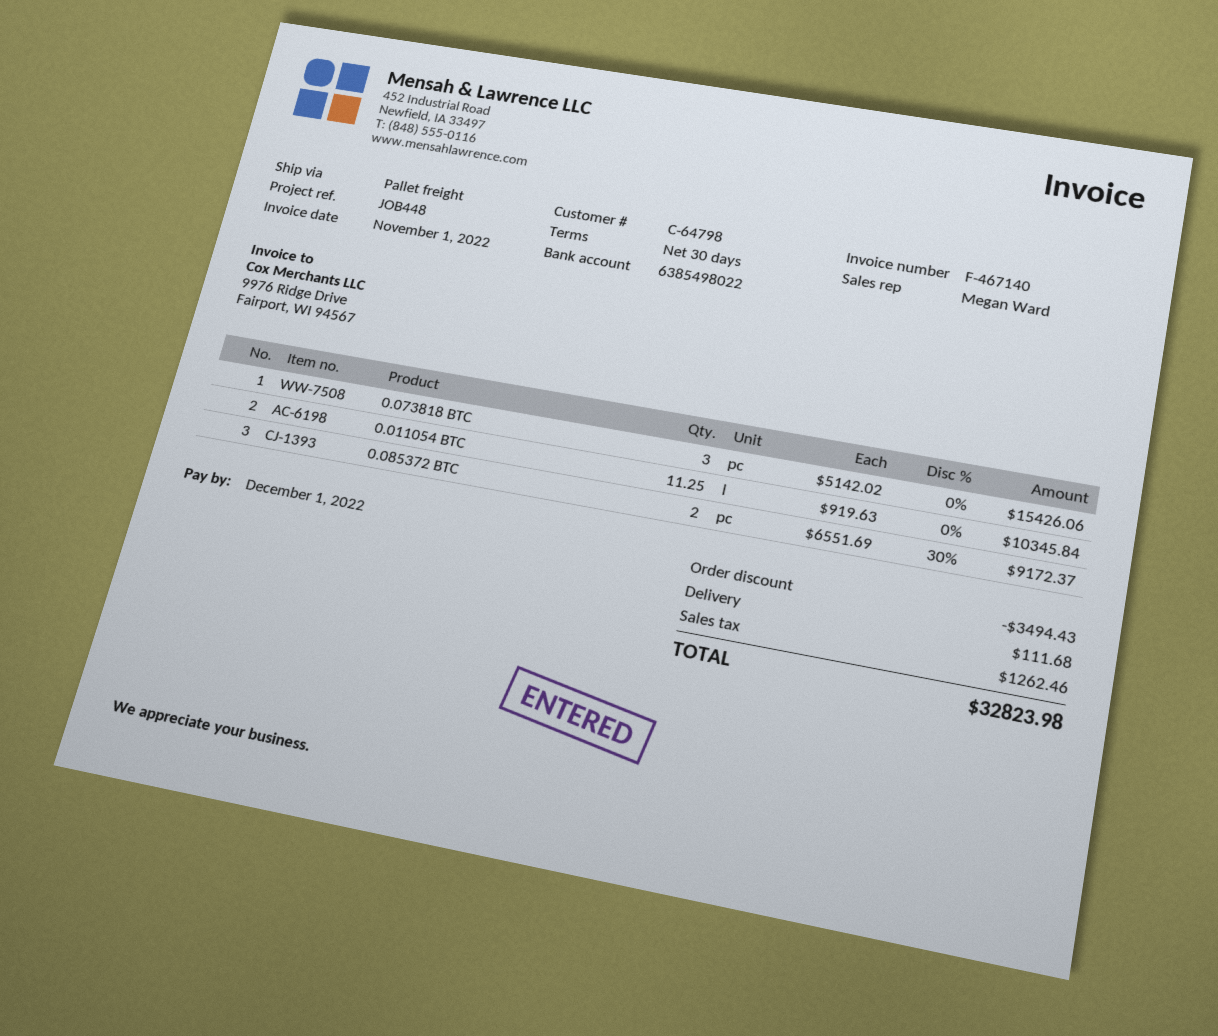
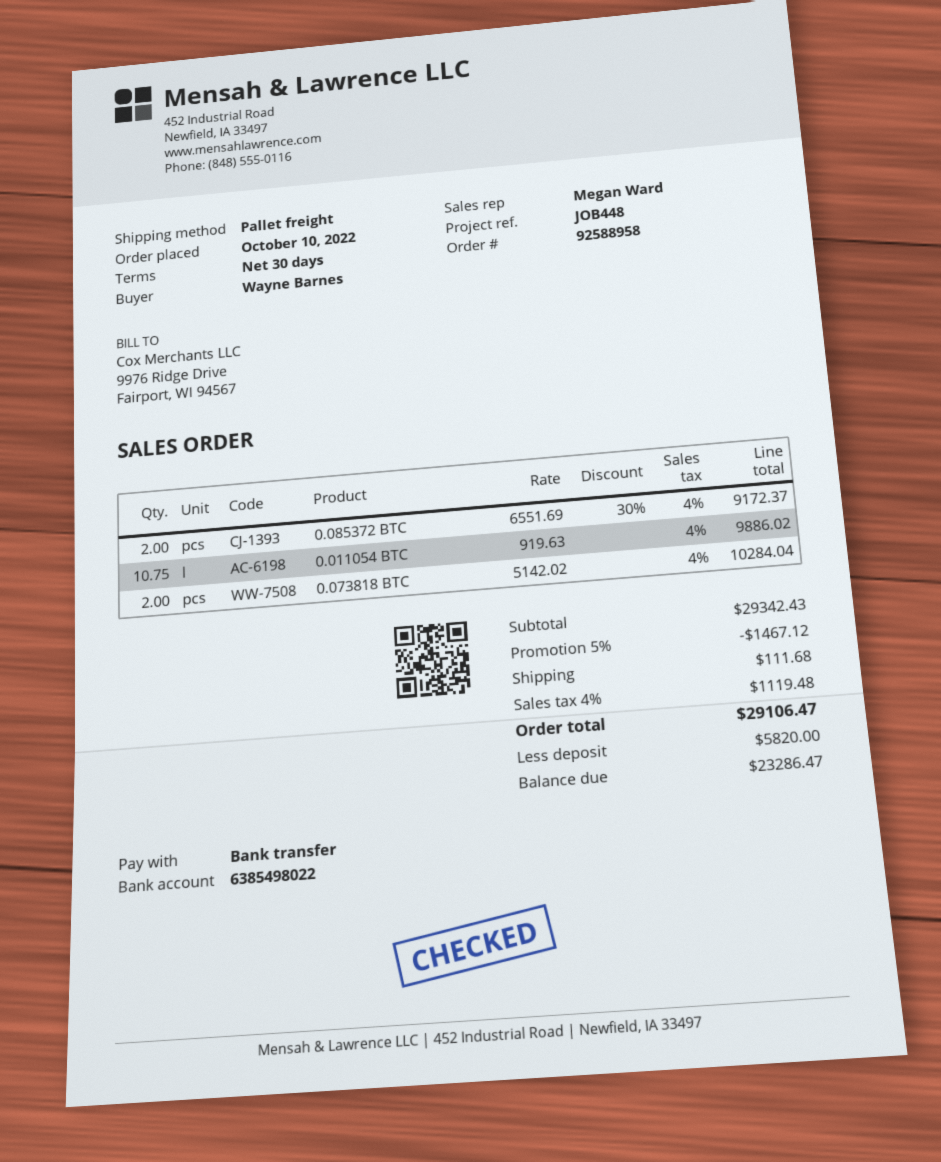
0.073818 BTC: 3 x 5142.02 = 15426.06 -> 2 x 5142.02 = 10284.04
0.011054 BTC: 11.25 x 919.63 = 10345.84 -> 10.75 x 919.63 = 9886.02
discount: 3494.43 -> 1467.12
tax: 1262.46 -> 1119.48
total: 32823.98 -> 29106.47

